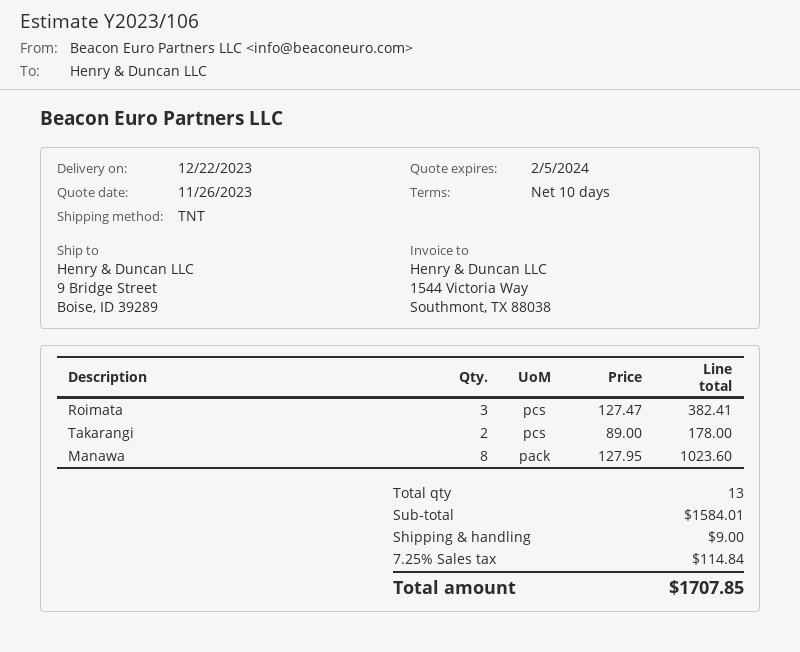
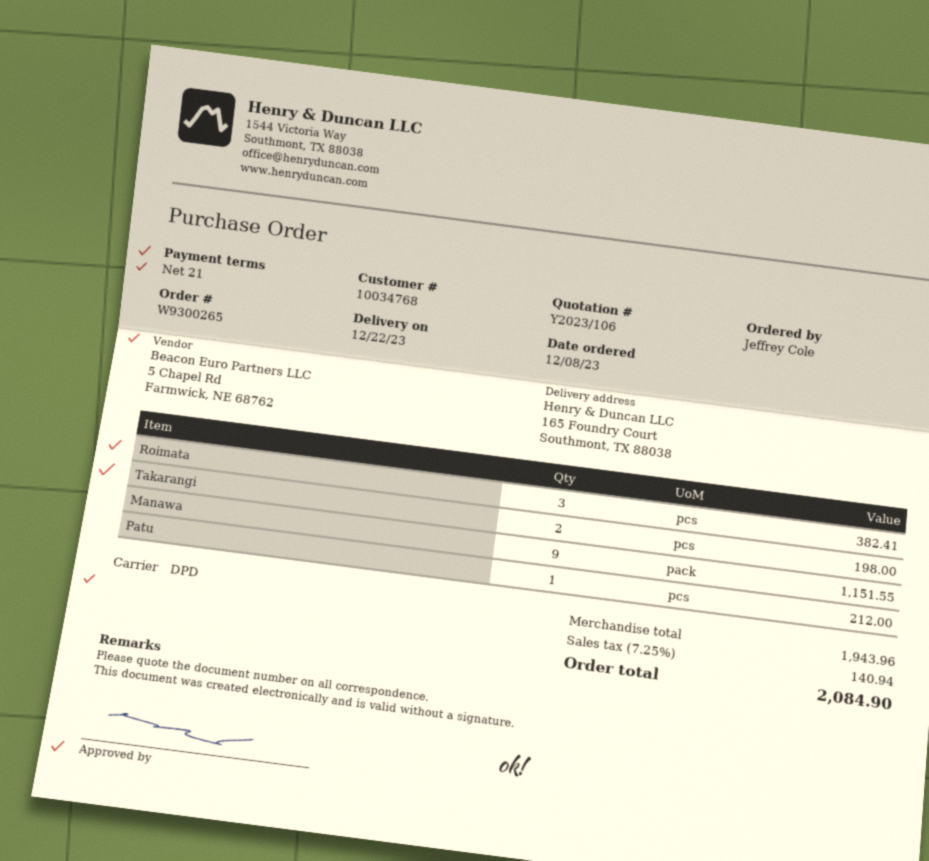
payment terms: 10 days -> 21 days
shipping method: TNT -> DPD
ship to: 9 Bridge Street, Boise, ID 39289 -> 165 Foundry Court, Southmont, TX 88038
Takarangi: 2 for 178.00 -> 2 for 198.00
Manawa: 8 for 1023.60 -> 9 for 1151.55
Patu: none -> 1 for 212.00
subtotal: 1584.01 -> 1943.96
shipping: 9.00 -> none
tax: 7.25% = 114.84 -> 7.25% = 140.94
total: 1707.85 -> 2084.90

